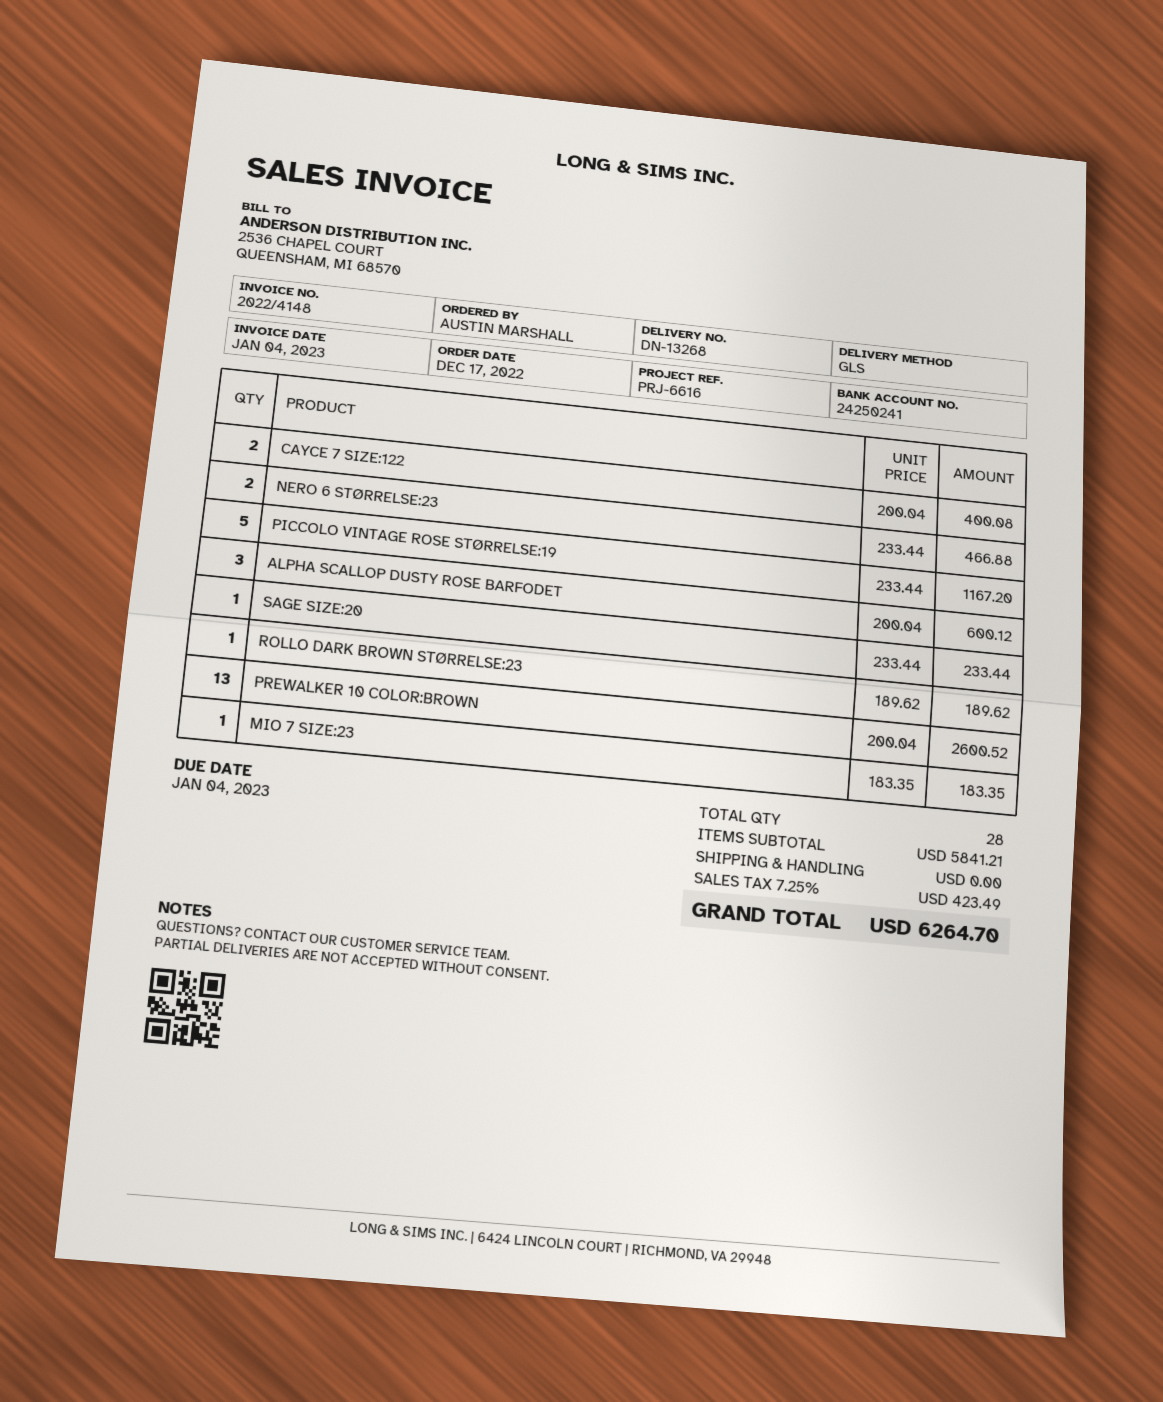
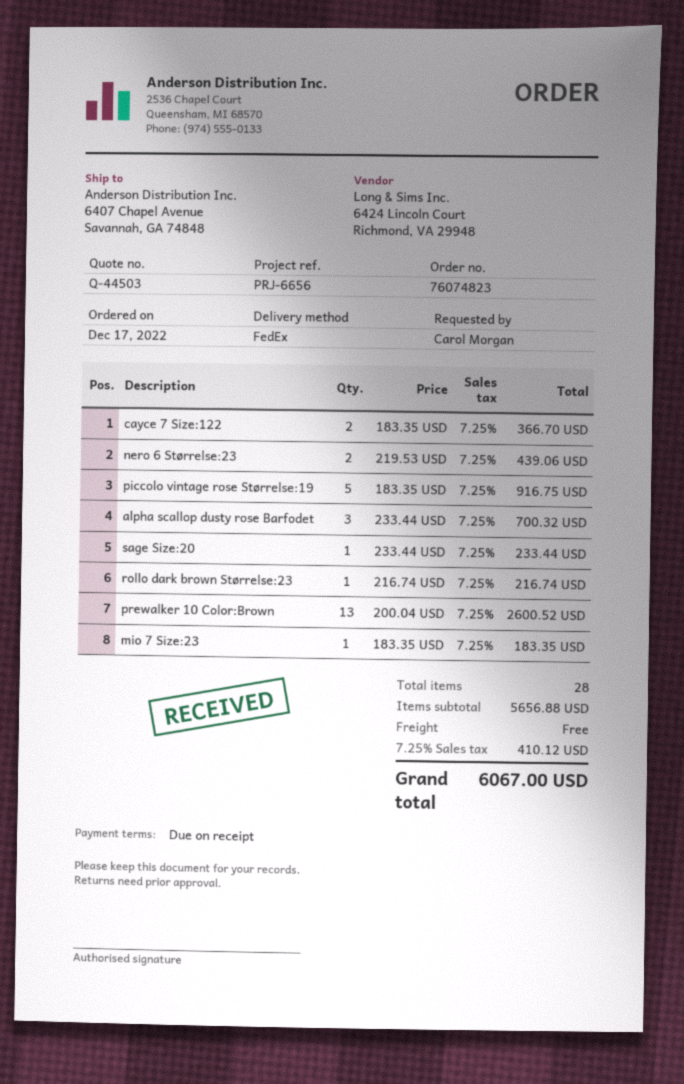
reference: PRJ-6616 -> PRJ-6656
ordered by: AUSTIN MARSHALL -> Carol Morgan
shipping method: GLS -> FedEx
CAYCE 7 SIZE:122: 2 x 200.04 = 400.08 -> 2 x 183.35 = 366.70
NERO 6 STØRRELSE:23: 2 x 233.44 = 466.88 -> 2 x 219.53 = 439.06
PICCOLO VINTAGE ROSE STØRRELSE:19: 5 x 233.44 = 1167.20 -> 5 x 183.35 = 916.75
ALPHA SCALLOP DUSTY ROSE BARFODET: 3 x 200.04 = 600.12 -> 3 x 233.44 = 700.32
ROLLO DARK BROWN STØRRELSE:23: 1 x 189.62 = 189.62 -> 1 x 216.74 = 216.74
subtotal: 5841.21 -> 5656.88
tax: 7.25% = 423.49 -> 7.25% = 410.12
total: 6264.70 -> 6067.00

